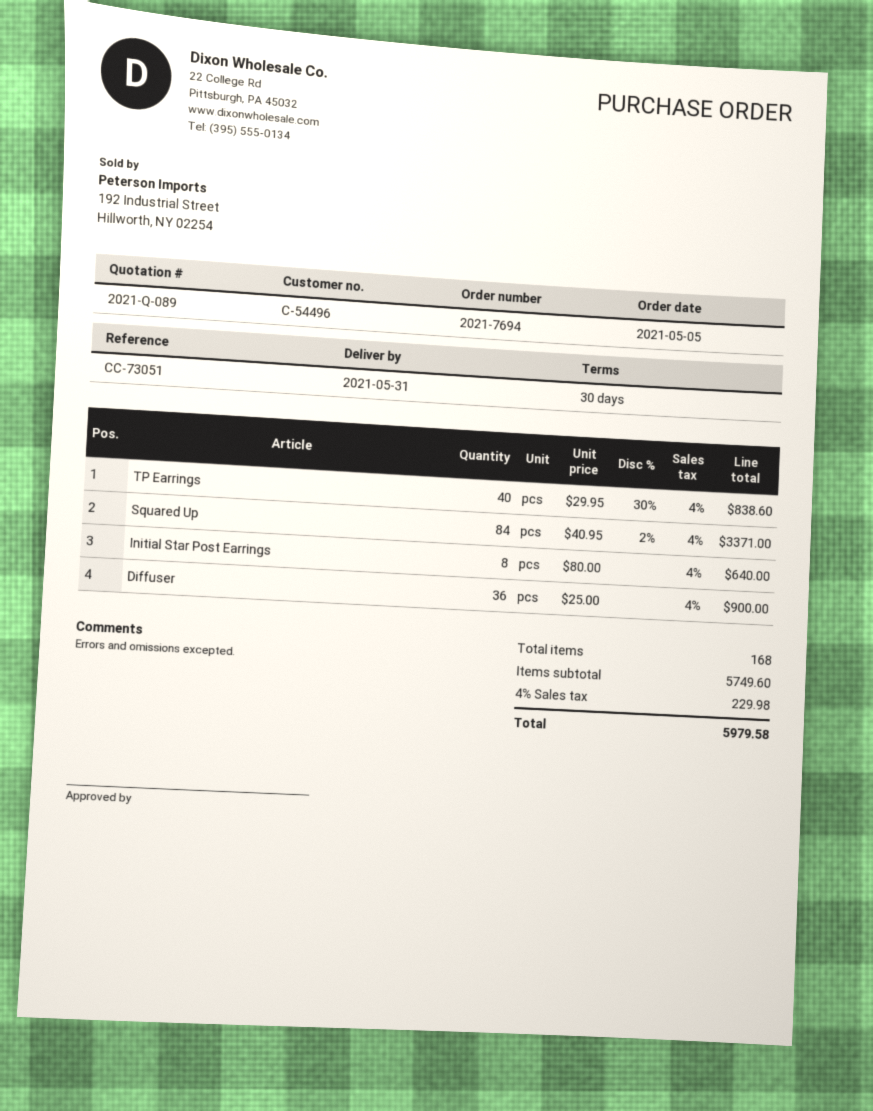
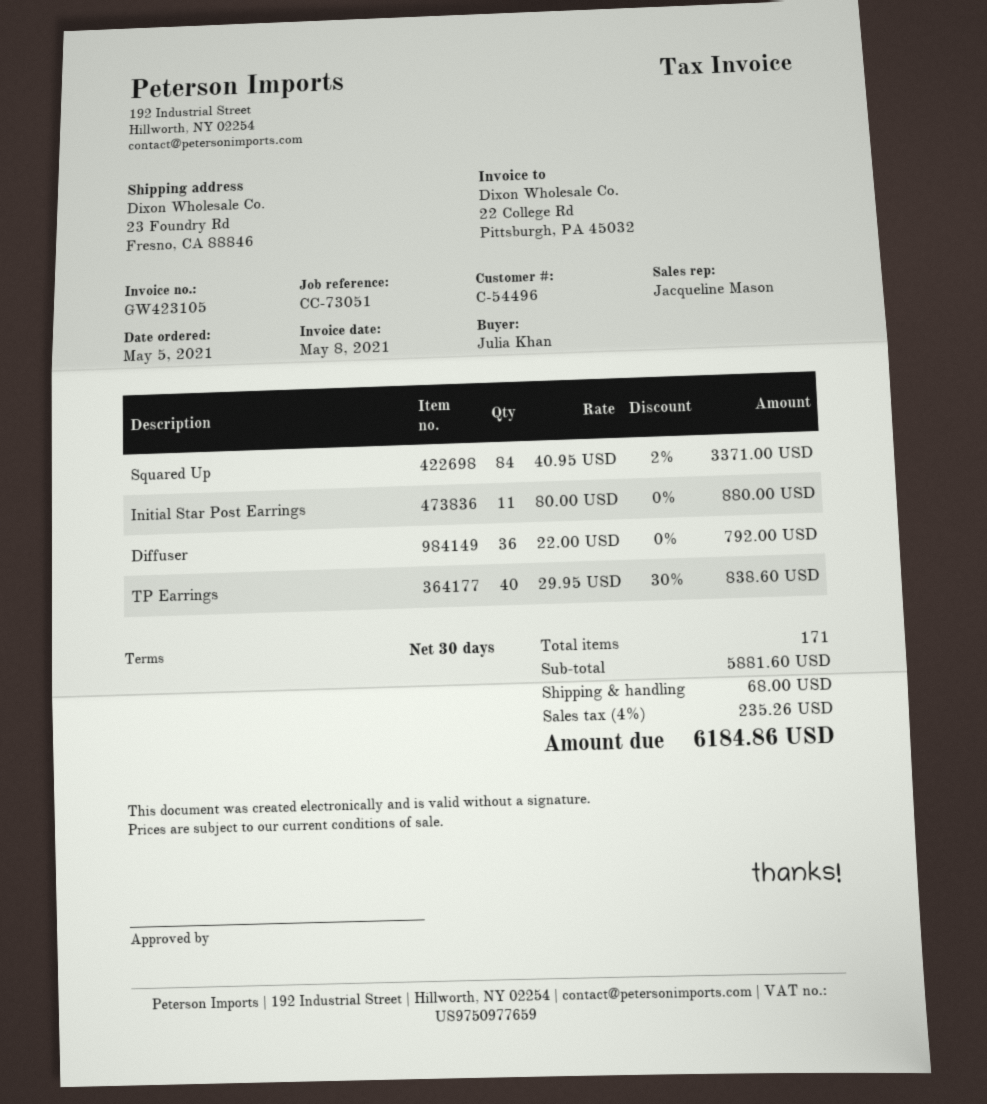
Initial Star Post Earrings: 8 x 80.00 = 640.00 -> 11 x 80.00 = 880.00
Diffuser: 36 x 25.00 = 900.00 -> 36 x 22.00 = 792.00
total quantity: 168 -> 171
subtotal: 5749.60 -> 5881.60
shipping: none -> 68.00
tax: 4% = 229.98 -> 4% = 235.26
total: 5979.58 -> 6184.86

